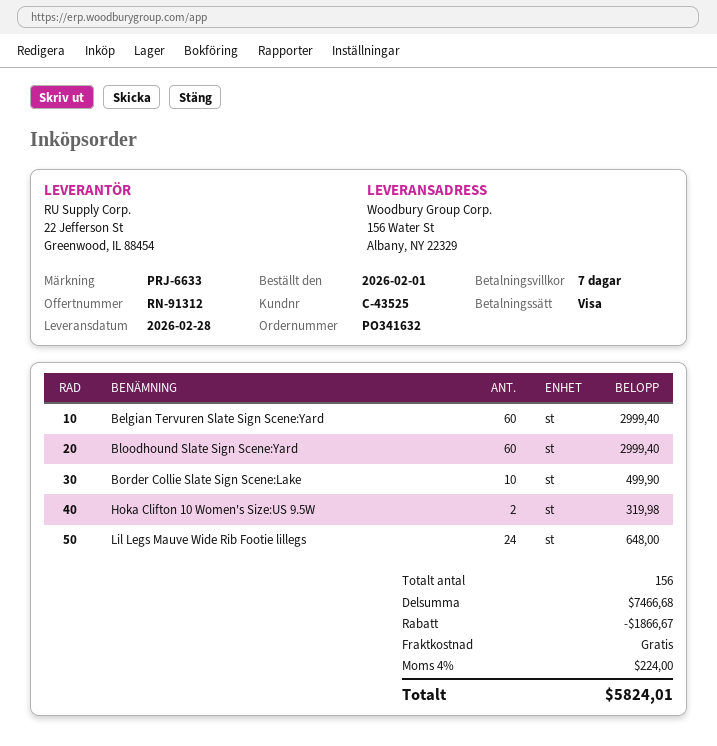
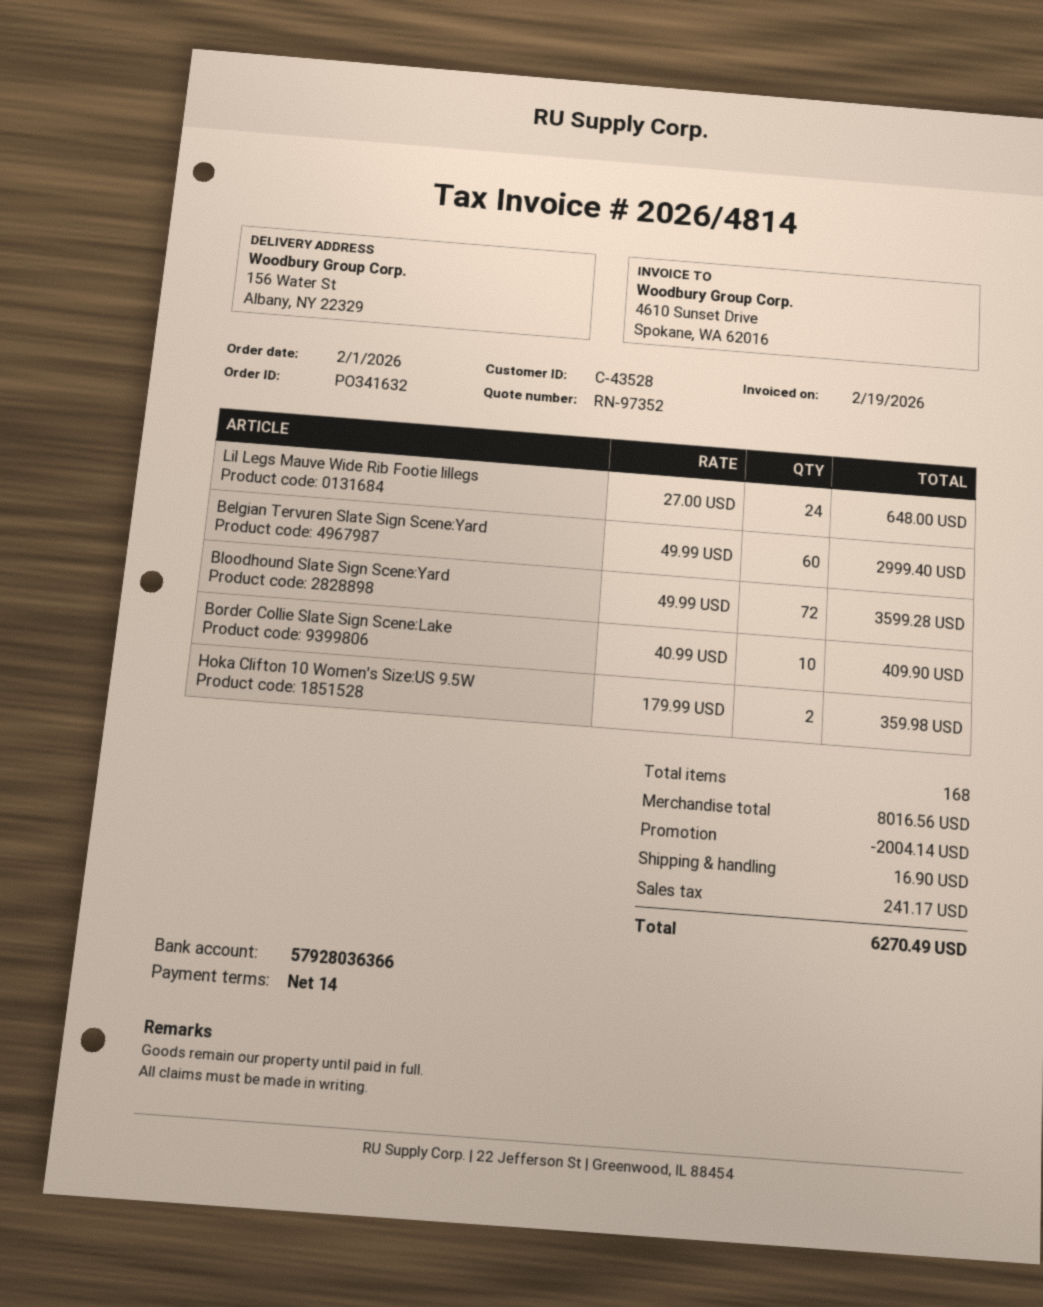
quote number: RN-91312 -> RN-97352
payment terms: 7 days -> 14 days
customer number: C-43525 -> C-43528
Bloodhound Slate Sign Scene:Yard: 60 for 2999.40 -> 72 for 3599.28
Border Collie Slate Sign Scene:Lake: 10 for 499.90 -> 10 for 409.90
Hoka Clifton 10 Women's Size:US 9.5W: 2 for 319.98 -> 2 for 359.98
total quantity: 156 -> 168
subtotal: 7466.68 -> 8016.56
discount: 1866.67 -> 2004.14
shipping: 0.00 -> 16.90
tax: 224.00 -> 241.17
total: 5824.01 -> 6270.49

